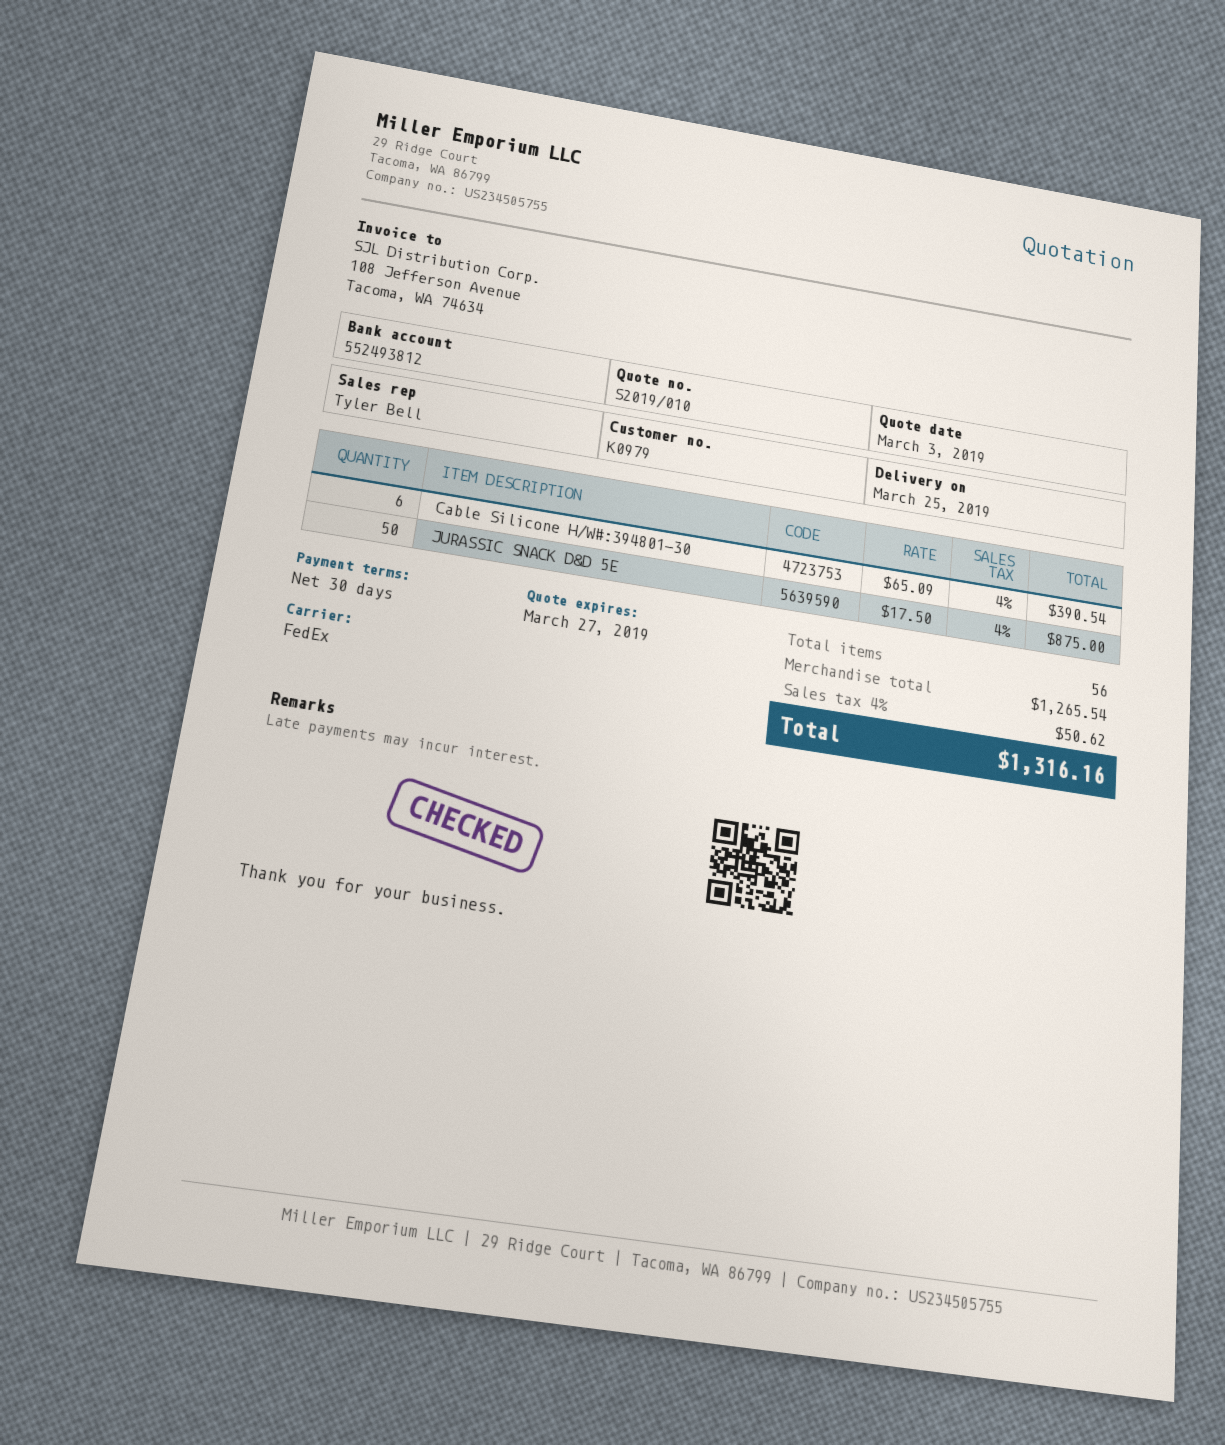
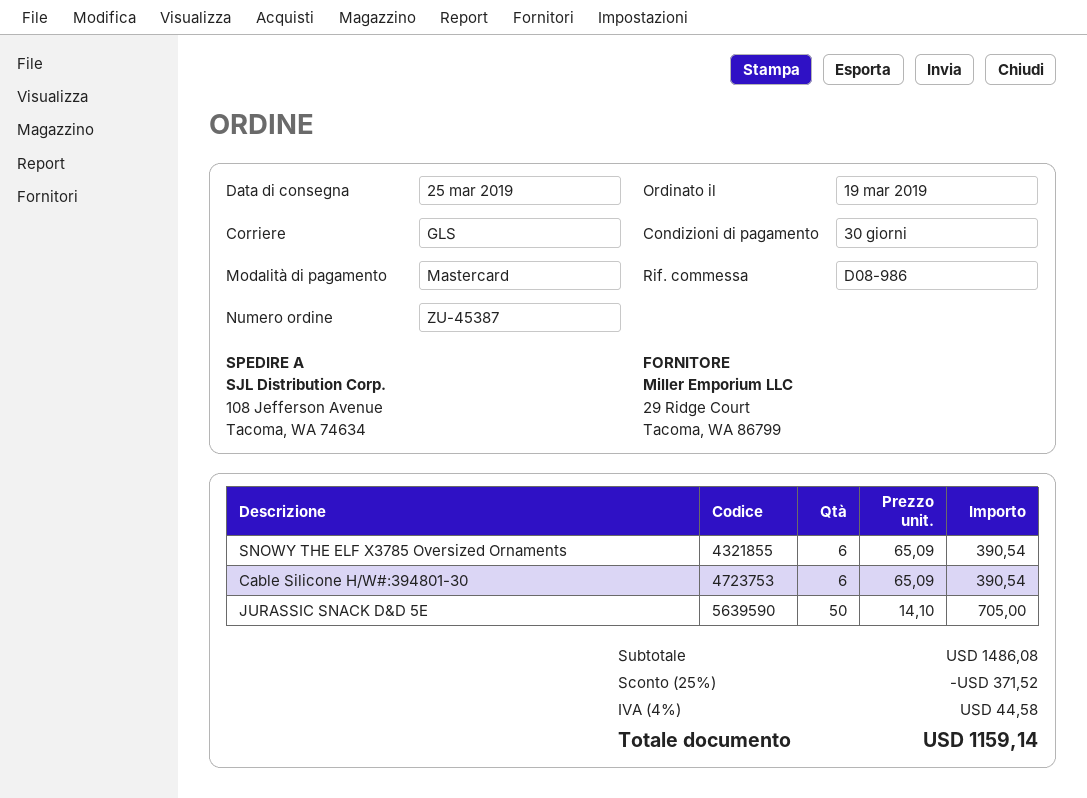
shipping method: FedEx -> GLS
JURASSIC SNACK D&D 5E: 50 x 17.50 = 875.00 -> 50 x 14.10 = 705.00
SNOWY THE ELF X3785 Oversized Ornaments: none -> 6 x 65.09 = 390.54
subtotal: 1265.54 -> 1486.08
discount: none -> 25% = 371.52
tax: 4% = 50.62 -> 4% = 44.58
total: 1316.16 -> 1159.14

